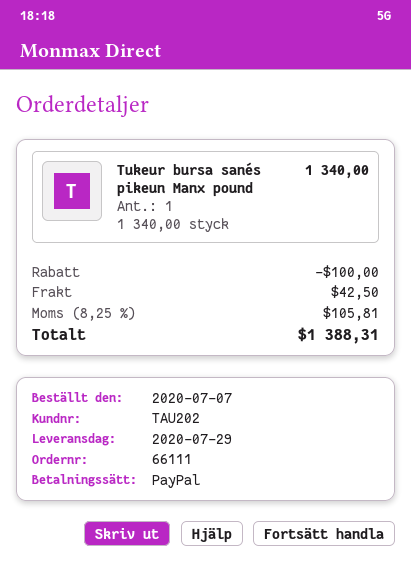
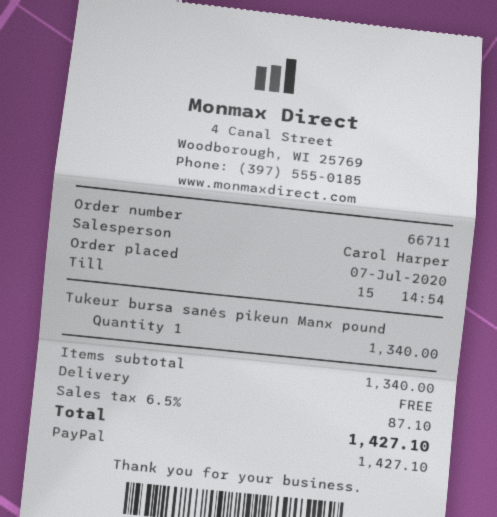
order number: 66111 -> 66711
discount: 100.00 -> none
shipping: 42.50 -> 0.00
tax: 8.25% = 105.81 -> 6.5% = 87.10
total: 1388.31 -> 1427.10

